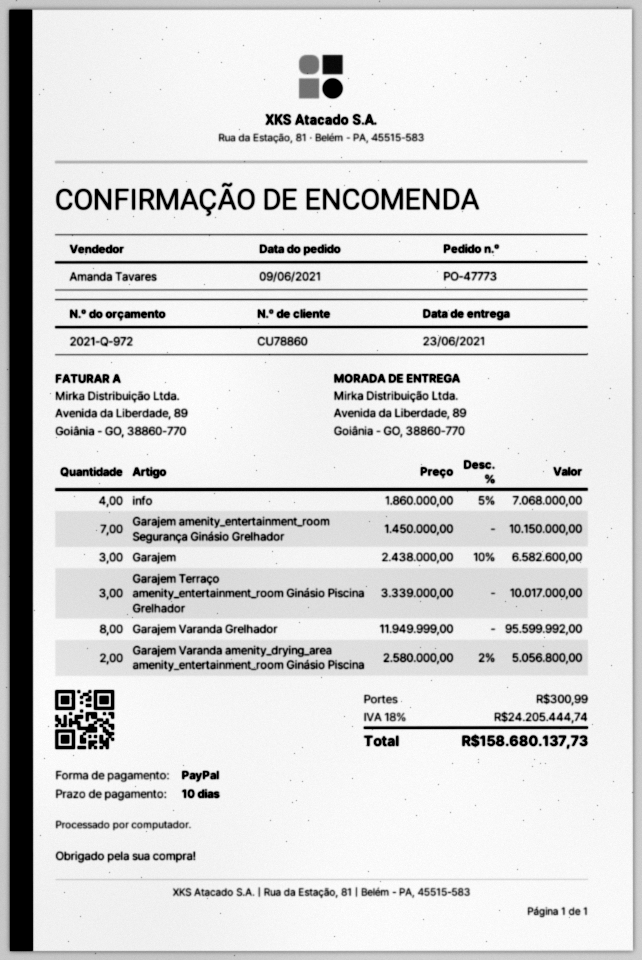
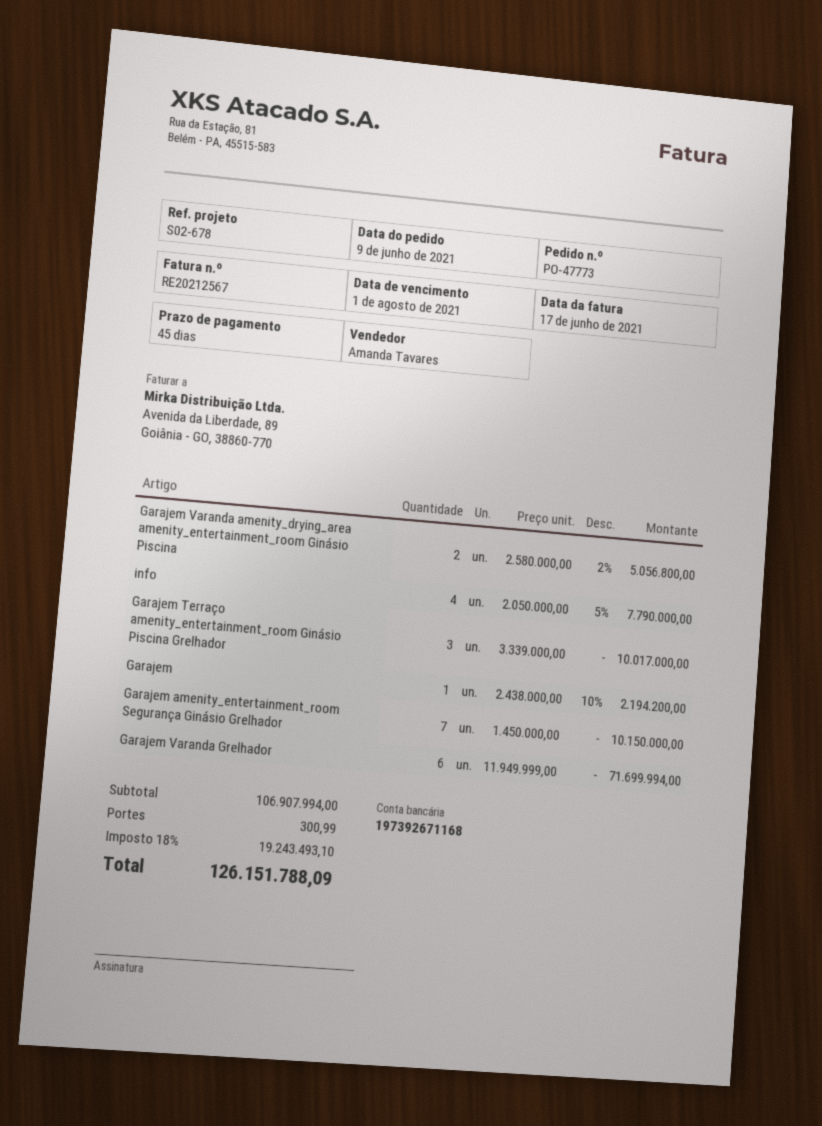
payment terms: 10 days -> 45 days
info: 4 x 1860000.00 - 5% = 7068000.00 -> 4 x 2050000.00 - 5% = 7790000.00
Garajem: 3 x 2438000.00 - 10% = 6582600.00 -> 1 x 2438000.00 - 10% = 2194200.00
Garajem Varanda Grelhador: 8 x 11949999.00 = 95599992.00 -> 6 x 11949999.00 = 71699994.00
tax: 18% = 24205444.74 -> 18% = 19243493.10
total: 158680137.73 -> 126151788.09

